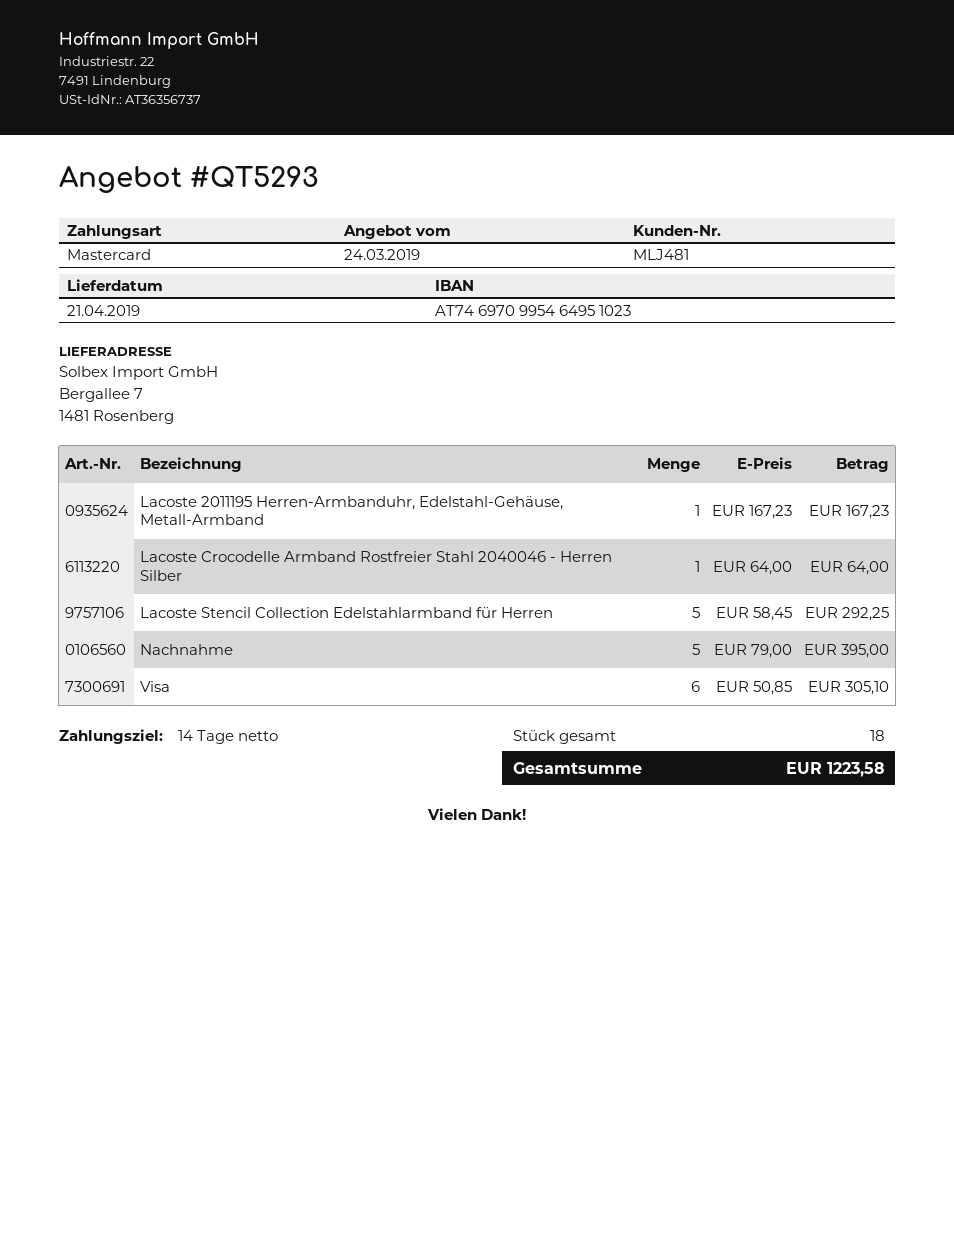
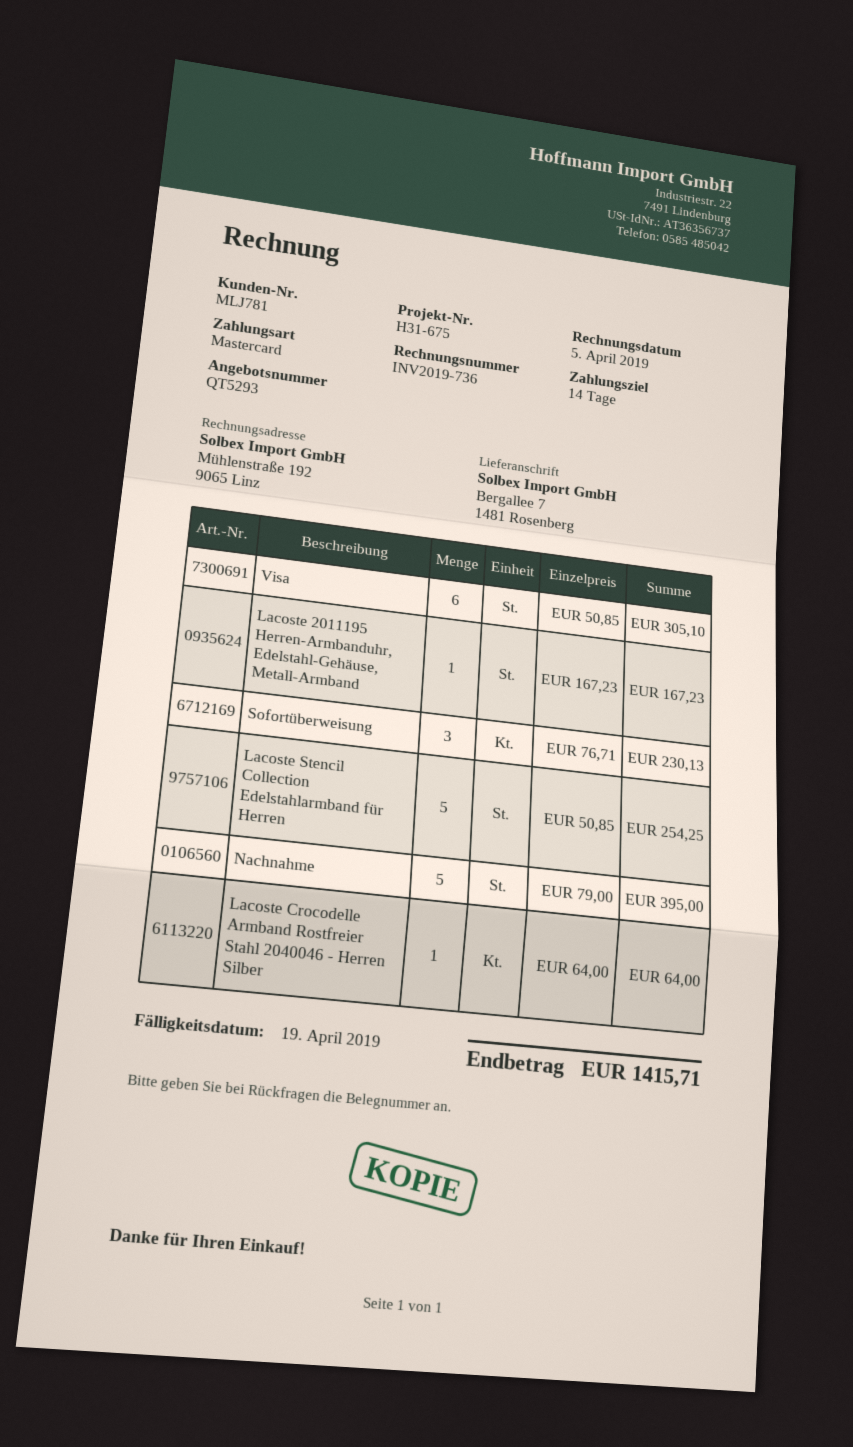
customer number: MLJ481 -> MLJ781
Lacoste Stencil Collection Edelstahlarmband für Herren: 5 x 58.45 = 292.25 -> 5 x 50.85 = 254.25
Sofortüberweisung: none -> 3 x 76.71 = 230.13
total: 1223.58 -> 1415.71

